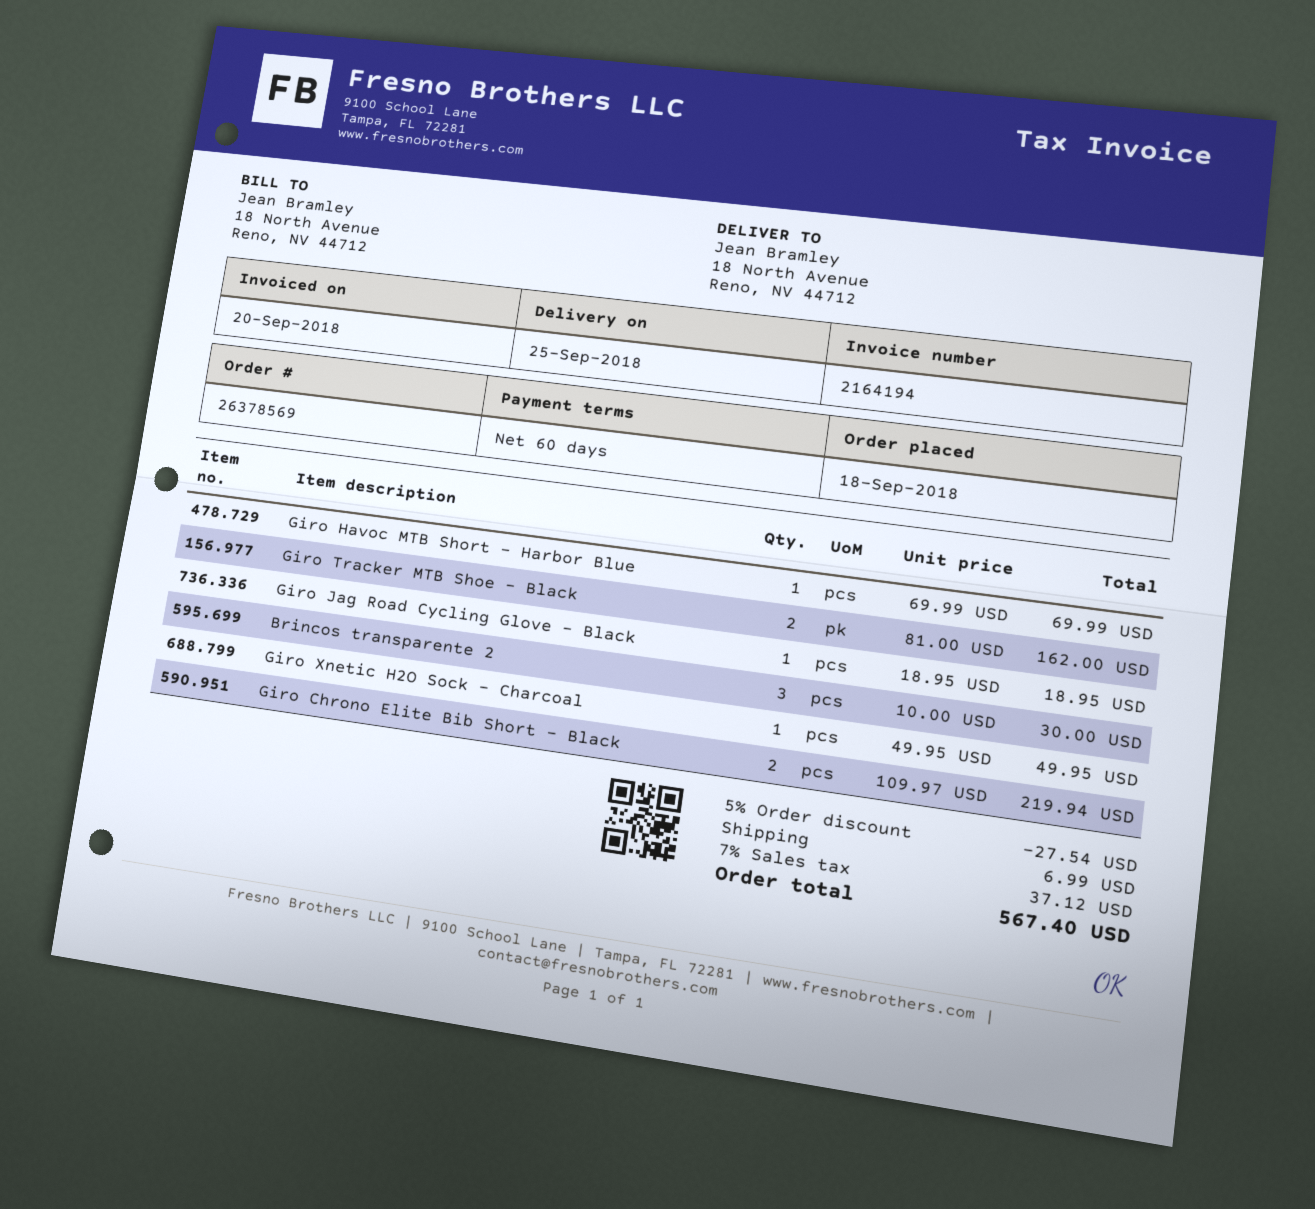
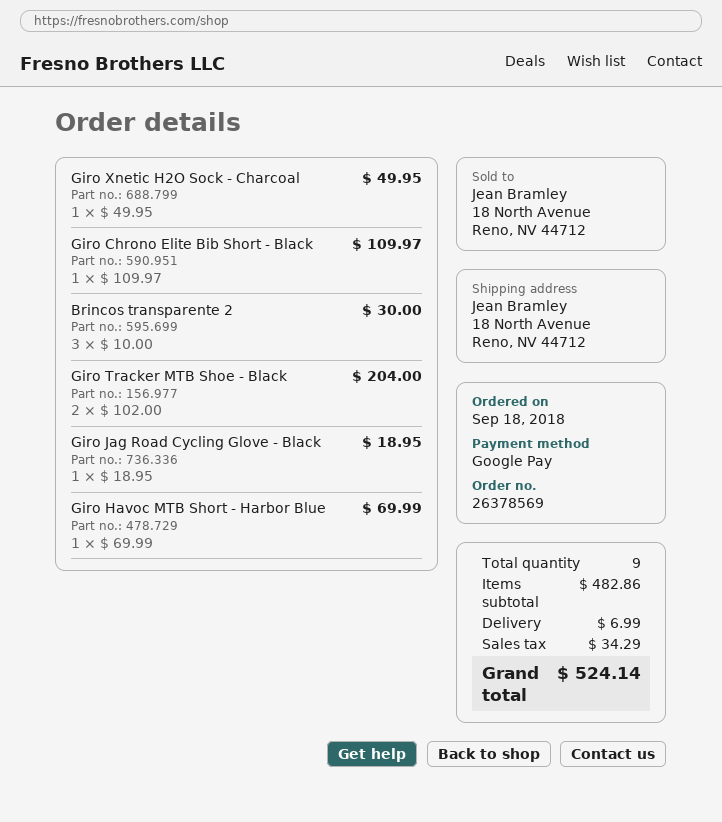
Giro Tracker MTB Shoe - Black: 2 x 81.00 = 162.00 -> 2 x 102.00 = 204.00
Giro Chrono Elite Bib Short - Black: 2 x 109.97 = 219.94 -> 1 x 109.97 = 109.97
discount: 5% = 27.54 -> none
tax: 37.12 -> 34.29
total: 567.40 -> 524.14

